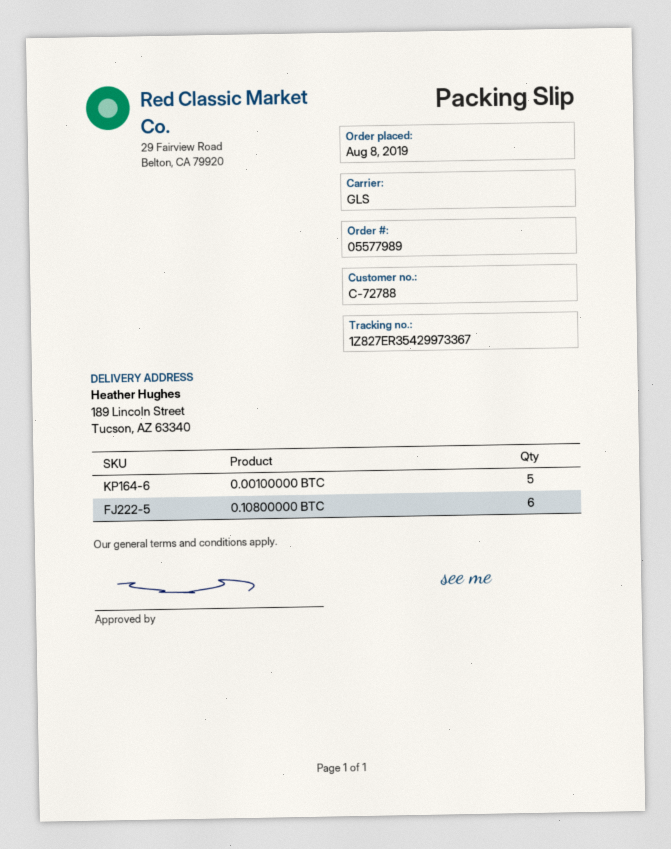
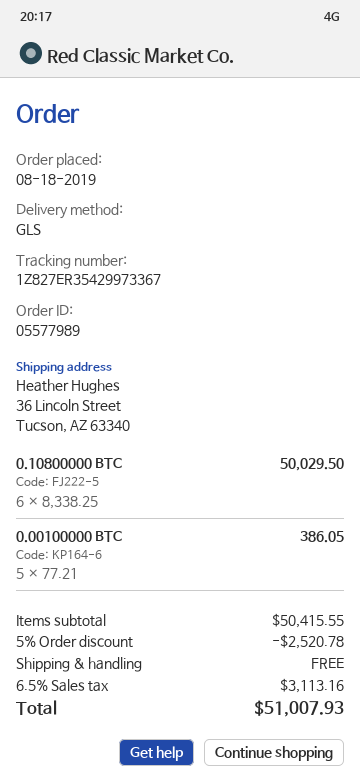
order date: 2019-08-08 -> 2019-08-18
ship to: 189 Lincoln Street, Tucson, AZ 63340 -> 36 Lincoln Street, Tucson, AZ 63340

